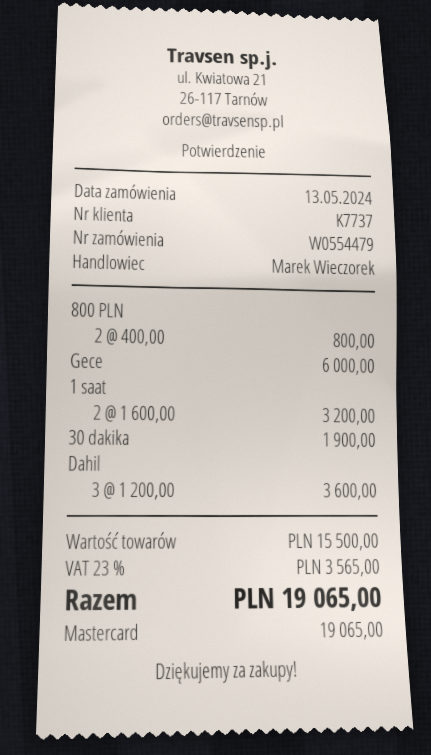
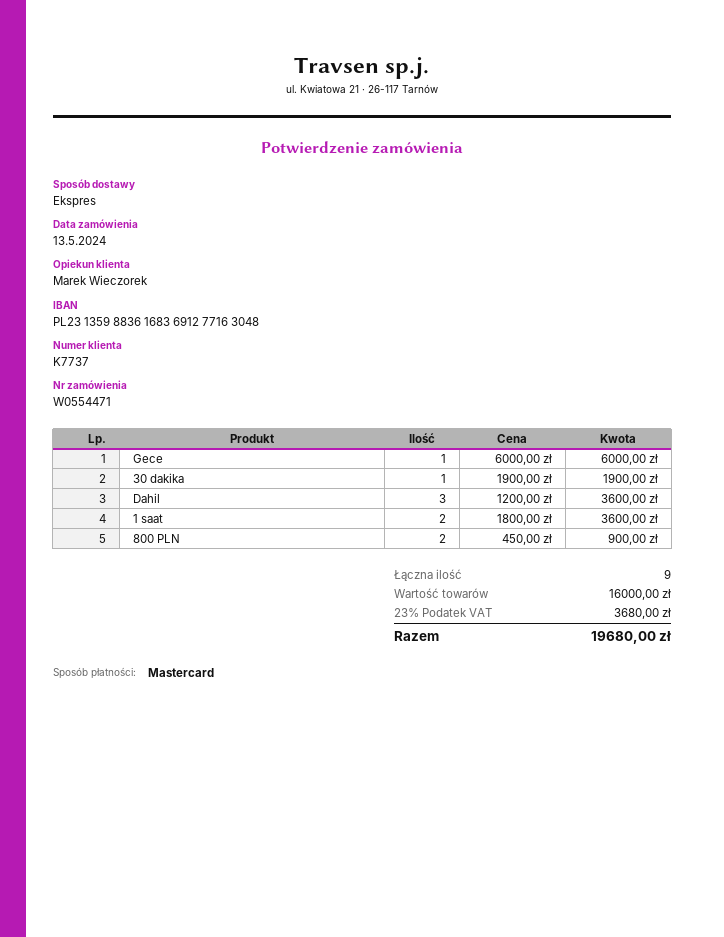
order number: W0554479 -> W0554471
800 PLN: 2 x 400.00 = 800.00 -> 2 x 450.00 = 900.00
1 saat: 2 x 1600.00 = 3200.00 -> 2 x 1800.00 = 3600.00
subtotal: 15500.00 -> 16000.00
tax: 23% = 3565.00 -> 23% = 3680.00
total: 19065.00 -> 19680.00

